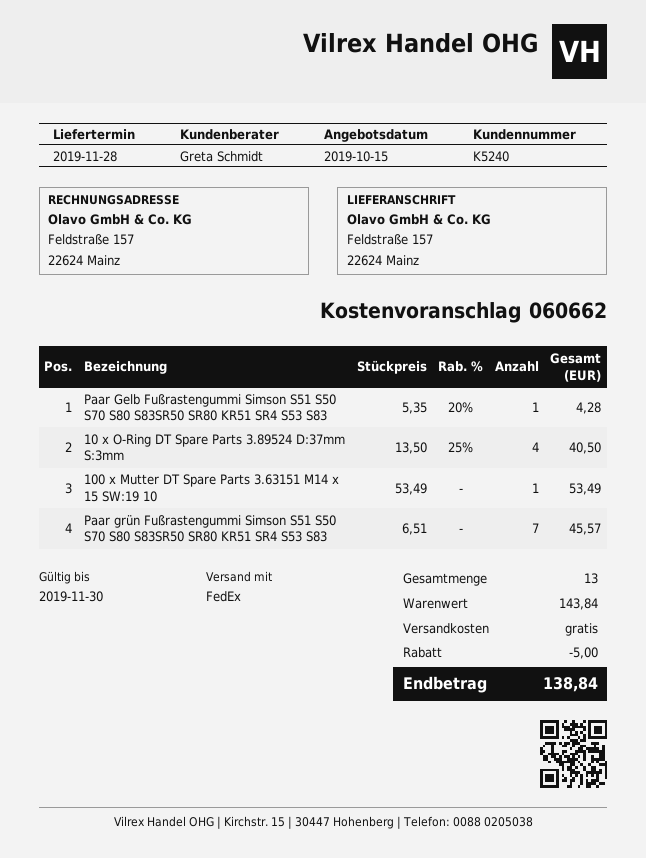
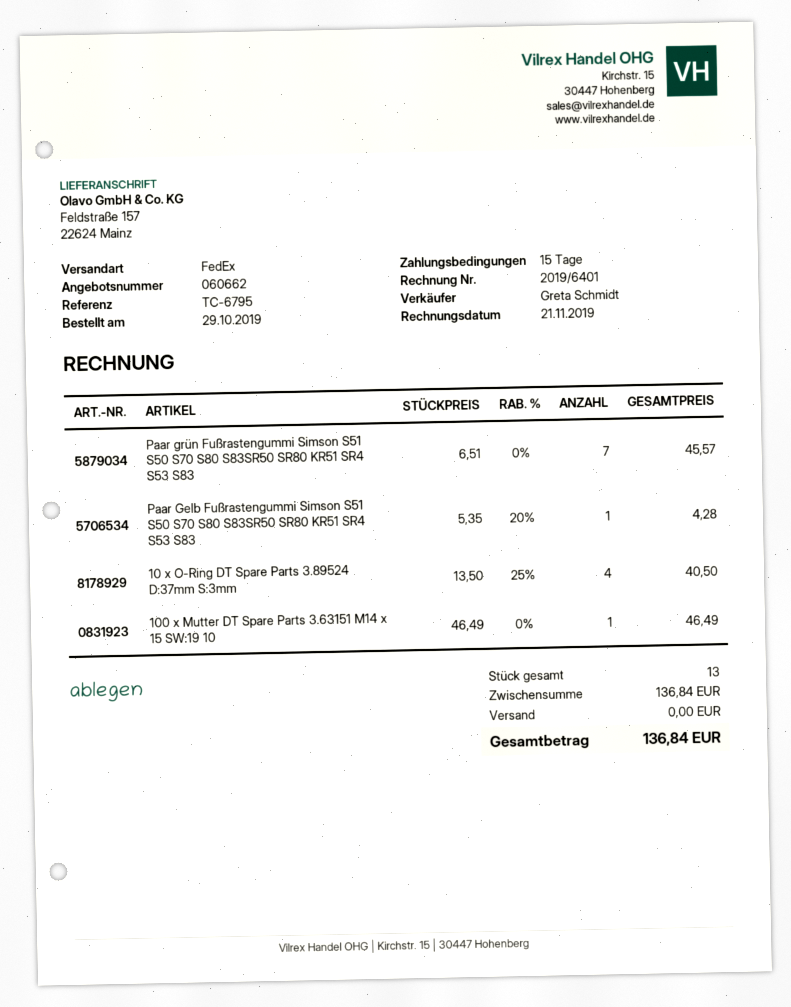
100 x Mutter DT Spare Parts 3.63151 M14 x 15 SW:19 10: 1 x 53.49 = 53.49 -> 1 x 46.49 = 46.49
subtotal: 143.84 -> 136.84
discount: 5.00 -> none
total: 138.84 -> 136.84

